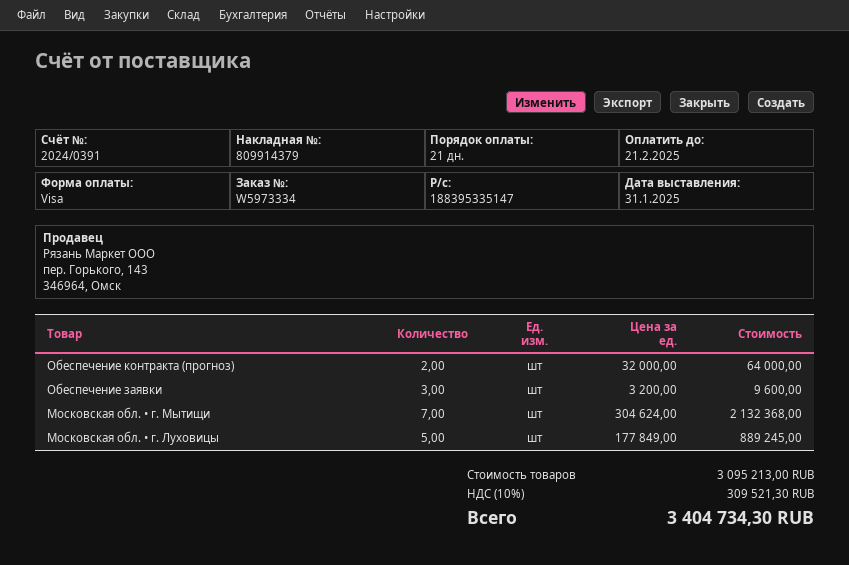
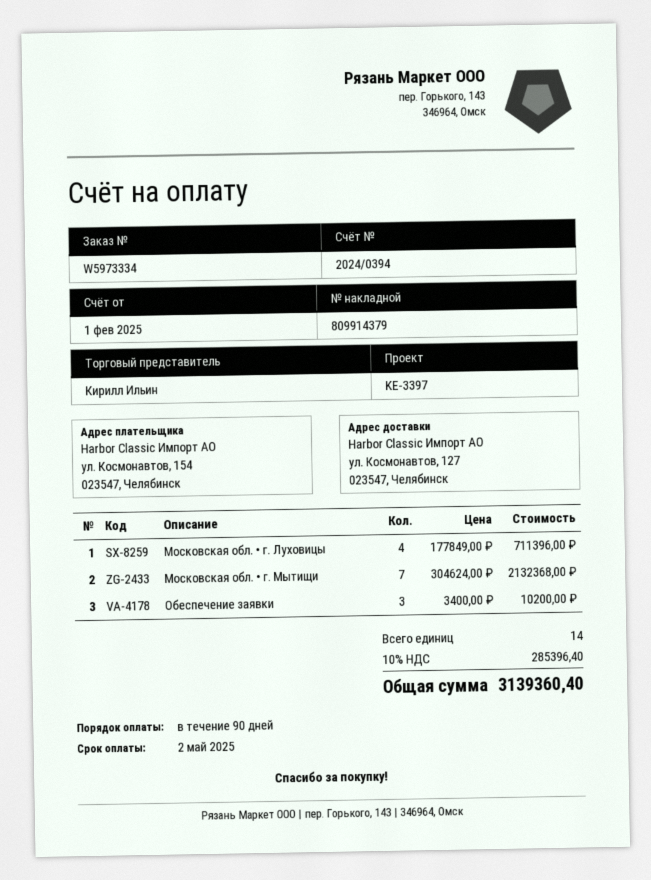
invoice number: 2024/0391 -> 2024/0394
invoice date: 2025-01-31 -> 2025-02-01
payment terms: 21 days -> 90 days
due date: 2025-02-21 -> 2025-05-02
Обеспечение контракта (прогноз): 2 x 32000.00 = 64000.00 -> none
Обеспечение заявки: 3 x 3200.00 = 9600.00 -> 3 x 3400.00 = 10200.00
Московская обл. • г. Луховицы: 5 x 177849.00 = 889245.00 -> 4 x 177849.00 = 711396.00
tax: 10% = 309521.30 -> 10% = 285396.40
total: 3404734.30 -> 3139360.40

